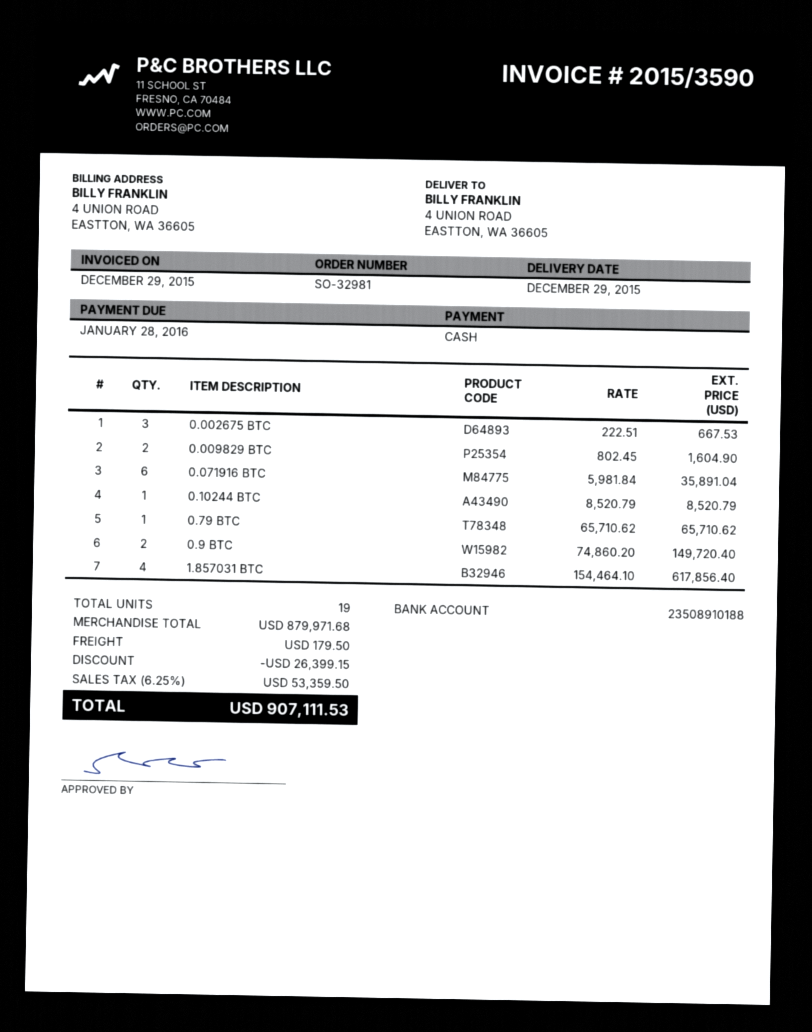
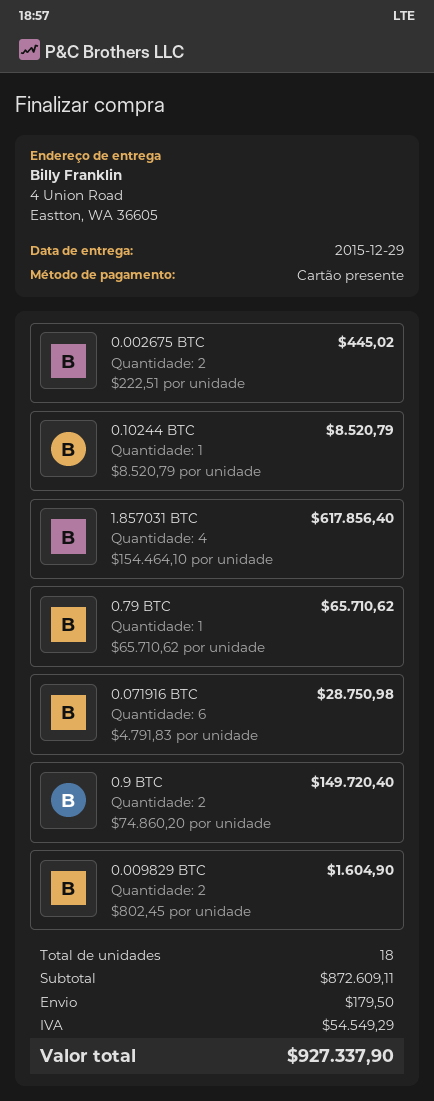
payment method: cash -> gift card
0.002675 BTC: 3 x 222.51 = 667.53 -> 2 x 222.51 = 445.02
0.071916 BTC: 6 x 5981.84 = 35891.04 -> 6 x 4791.83 = 28750.98
total quantity: 19 -> 18
subtotal: 879971.68 -> 872609.11
discount: 26399.15 -> none
tax: 53359.50 -> 54549.29
total: 907111.53 -> 927337.90

